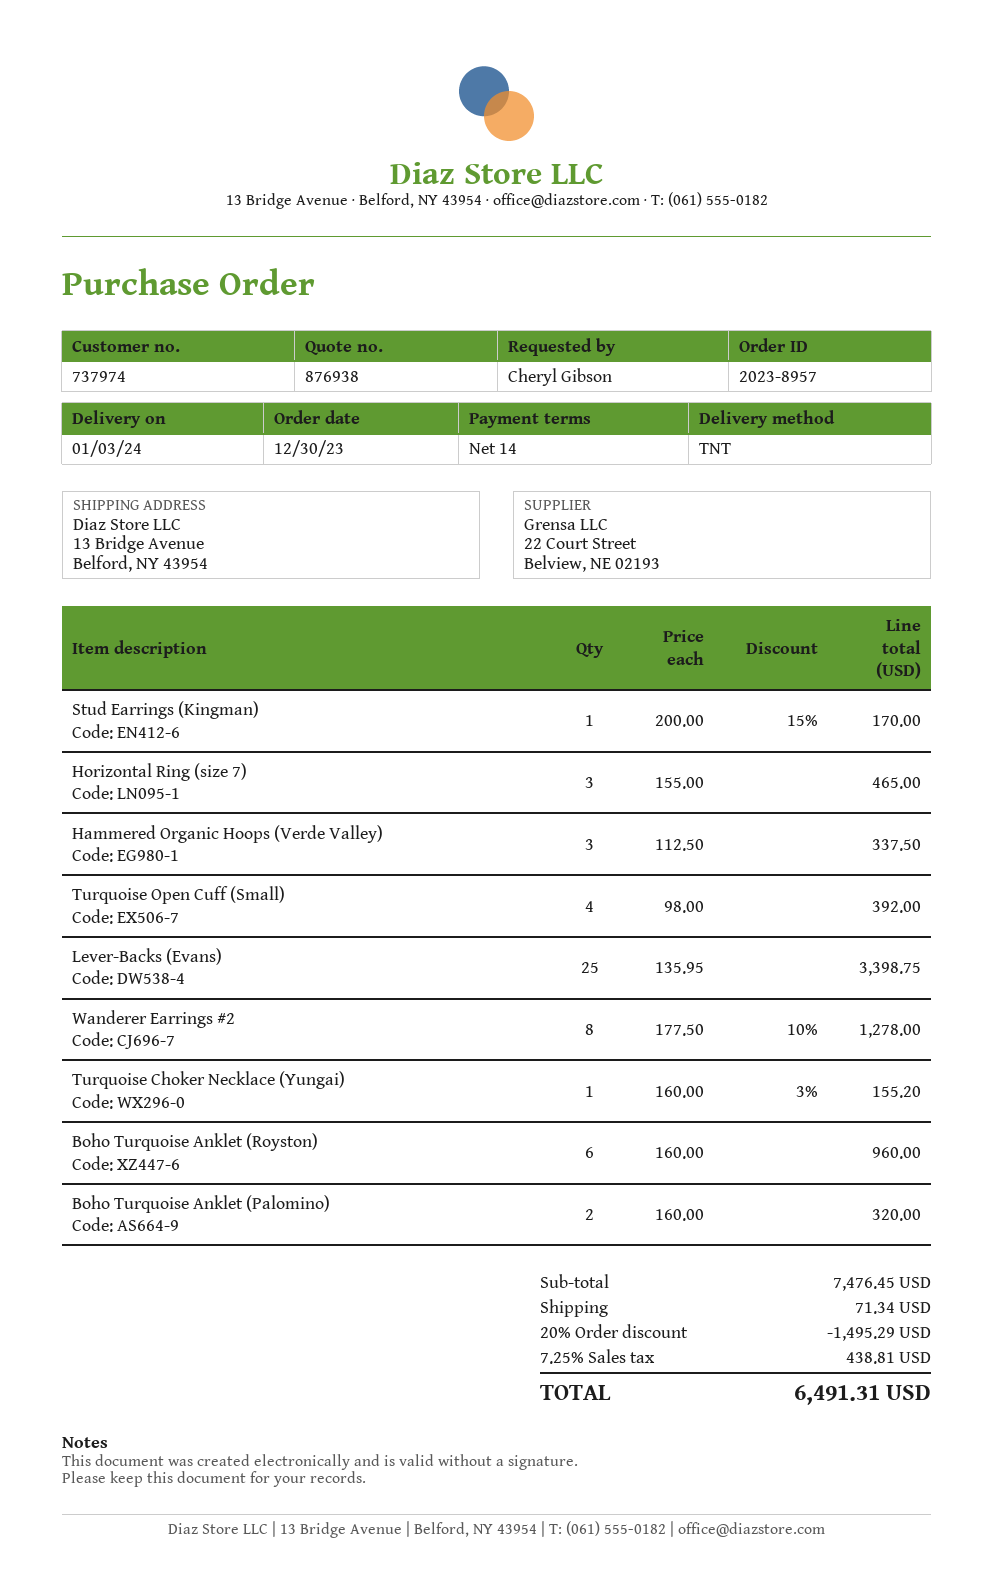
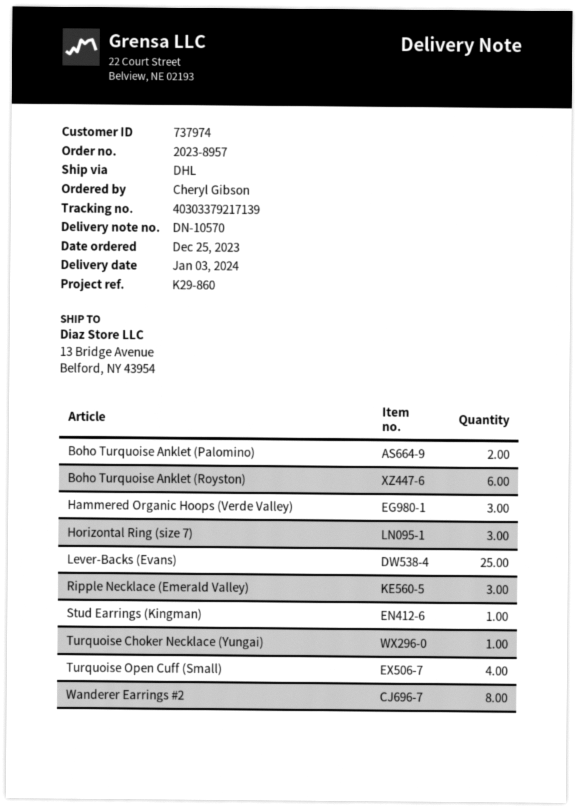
order date: 2023-12-30 -> 2023-12-25
shipping method: TNT -> DHL
Ripple Necklace (Emerald Valley): none -> 3

